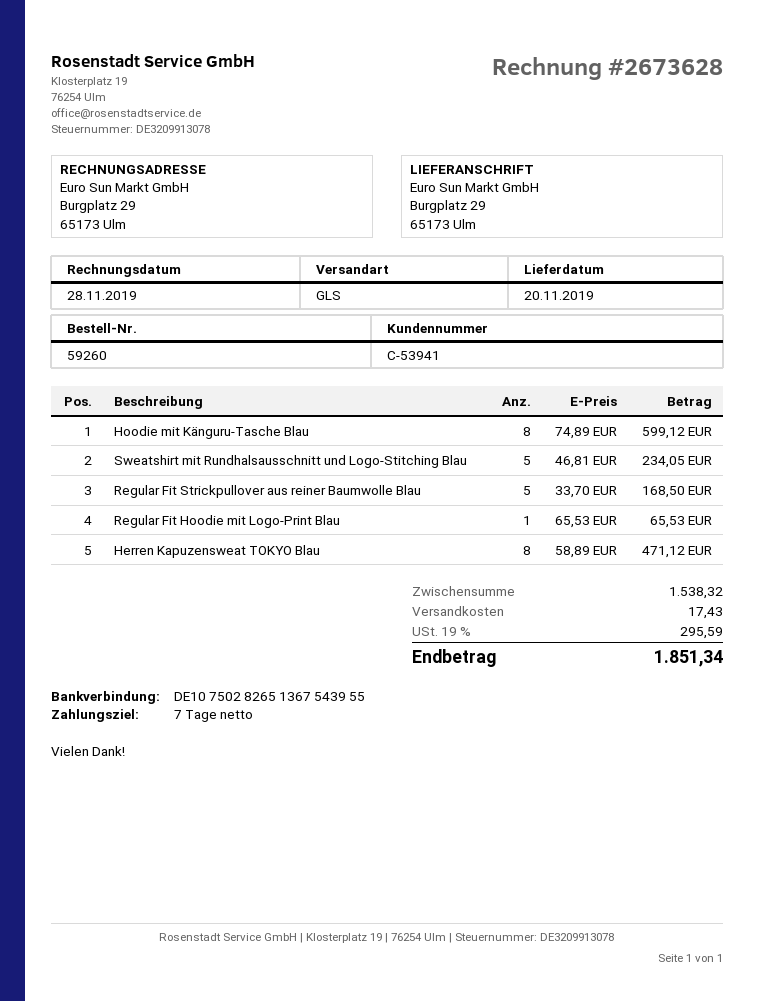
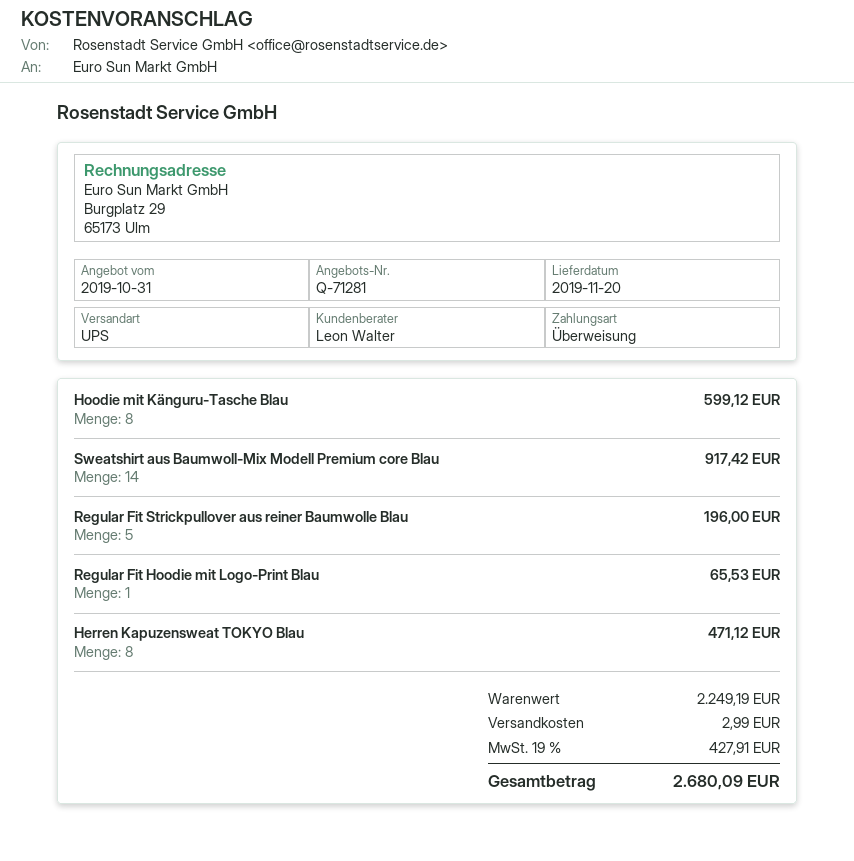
shipping method: GLS -> UPS
Sweatshirt mit Rundhalsausschnitt und Logo-Stitching Blau: 5 for 234.05 -> none
Regular Fit Strickpullover aus reiner Baumwolle Blau: 5 for 168.50 -> 5 for 196.00
Sweatshirt aus Baumwoll-Mix Modell Premium core Blau: none -> 14 for 917.42
subtotal: 1538.32 -> 2249.19
shipping: 17.43 -> 2.99
tax: 19% = 295.59 -> 19% = 427.91
total: 1851.34 -> 2680.09

